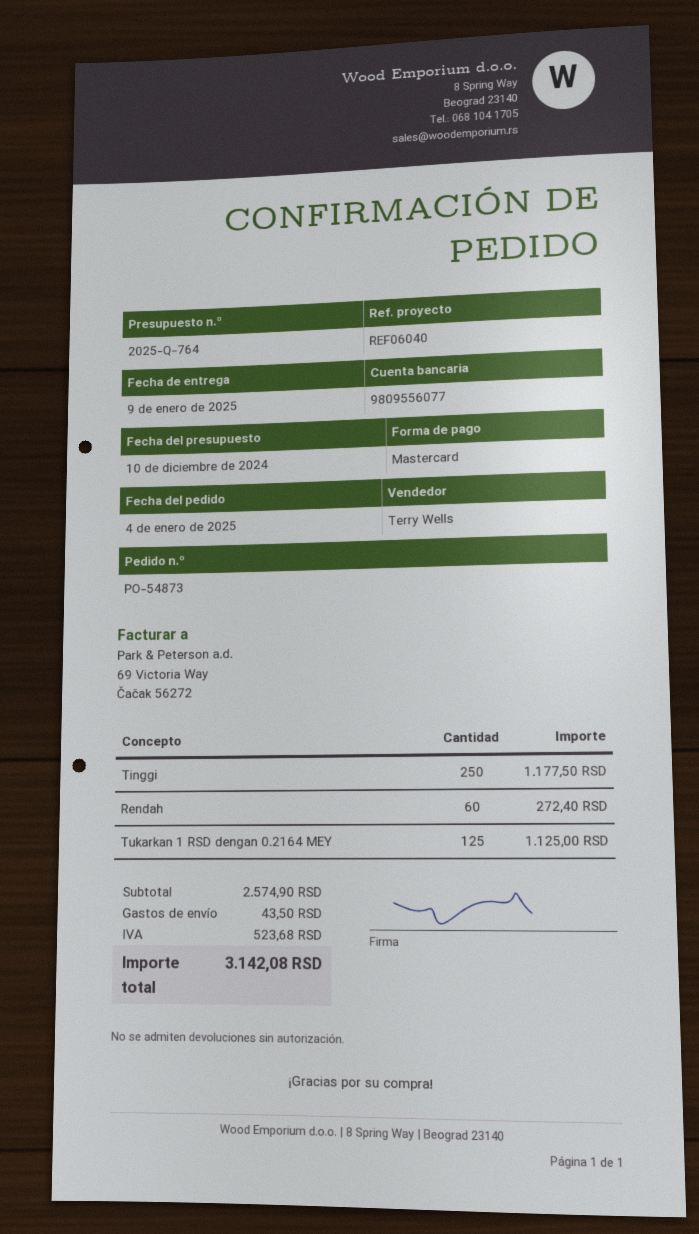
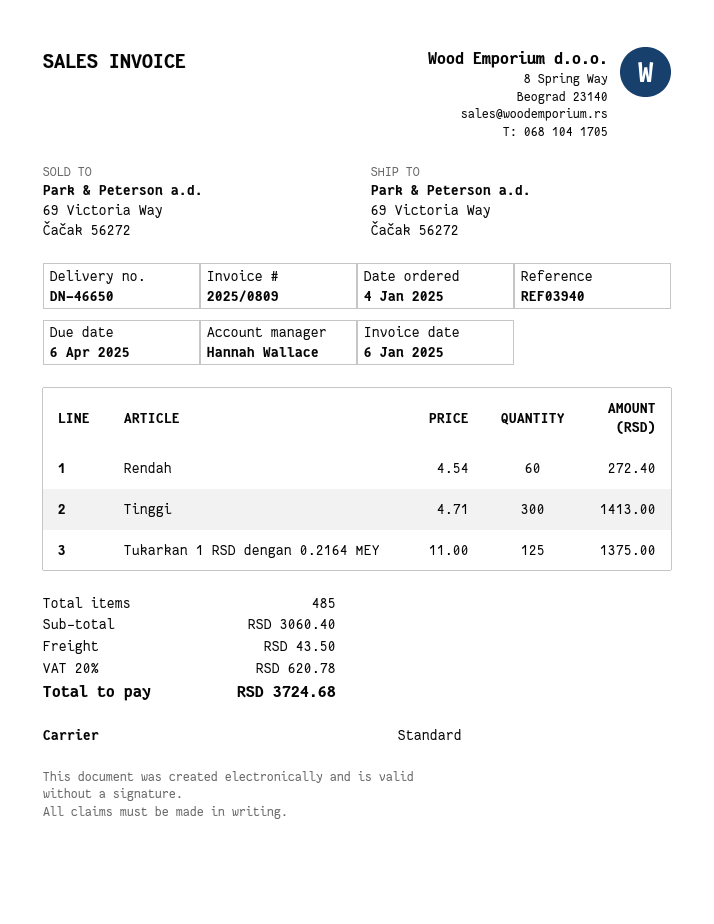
reference: REF06040 -> REF03940
sales rep: Terry Wells -> Hannah Wallace
Tinggi: 250 for 1177.50 -> 300 for 1413.00
Tukarkan 1 RSD dengan 0.2164 MEY: 125 for 1125.00 -> 125 for 1375.00
subtotal: 2574.90 -> 3060.40
tax: 523.68 -> 620.78
total: 3142.08 -> 3724.68

